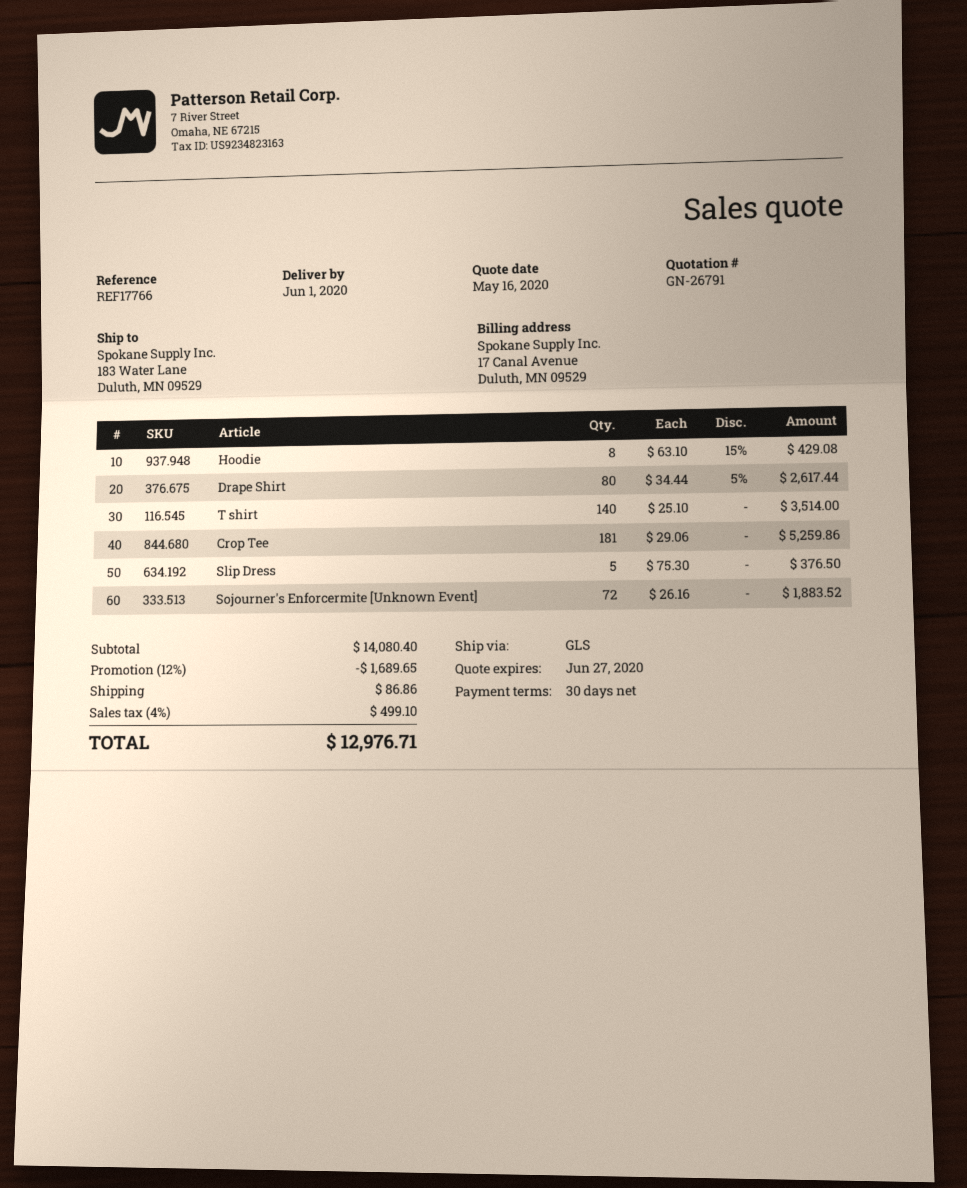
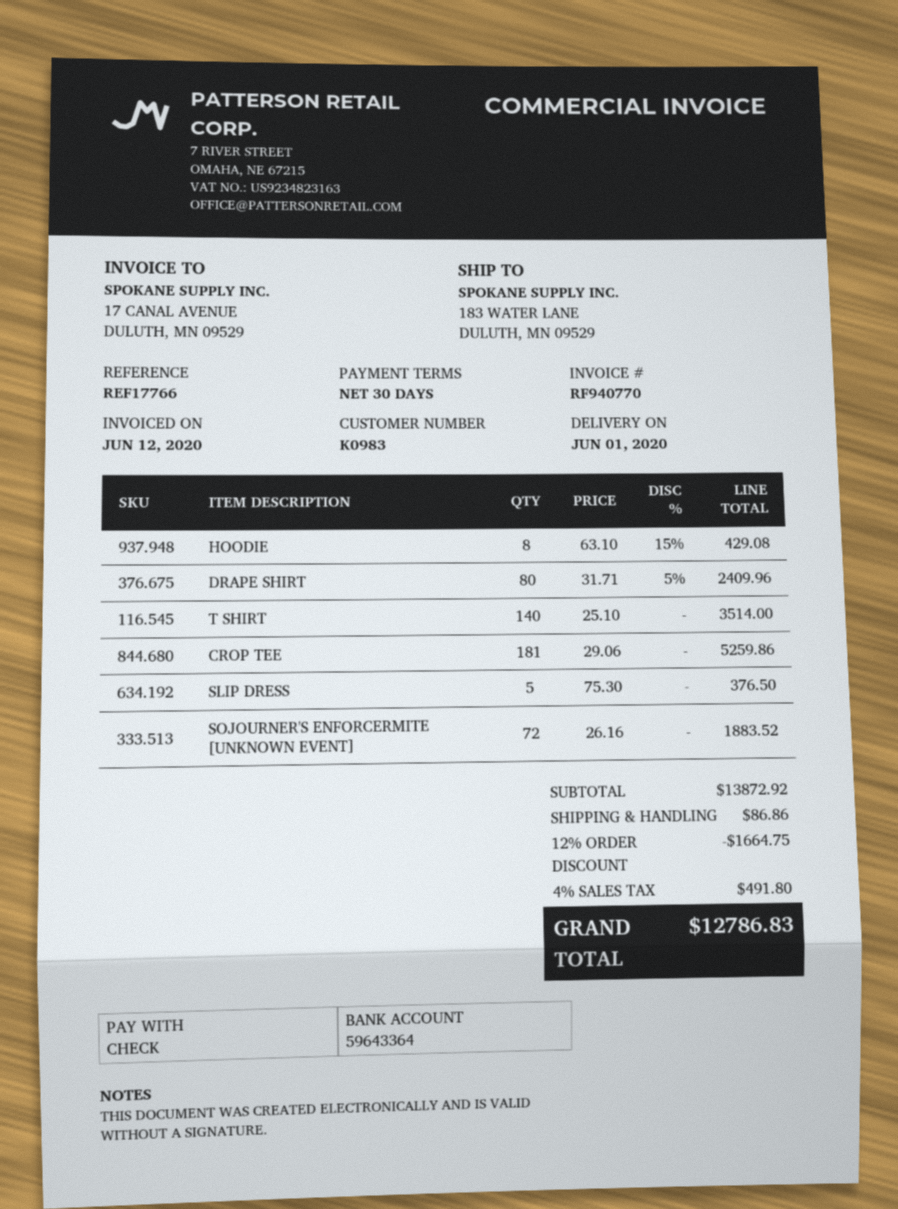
Drape Shirt: 80 x 34.44 - 5% = 2617.44 -> 80 x 31.71 - 5% = 2409.96
subtotal: 14080.40 -> 13872.92
discount: 12% = 1689.65 -> 12% = 1664.75
tax: 4% = 499.10 -> 4% = 491.80
total: 12976.71 -> 12786.83

